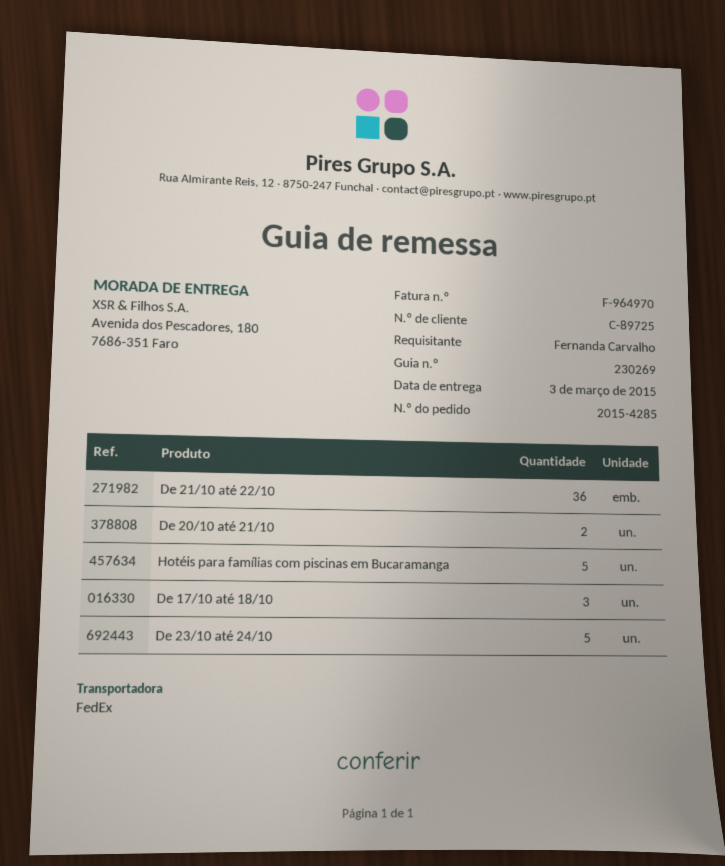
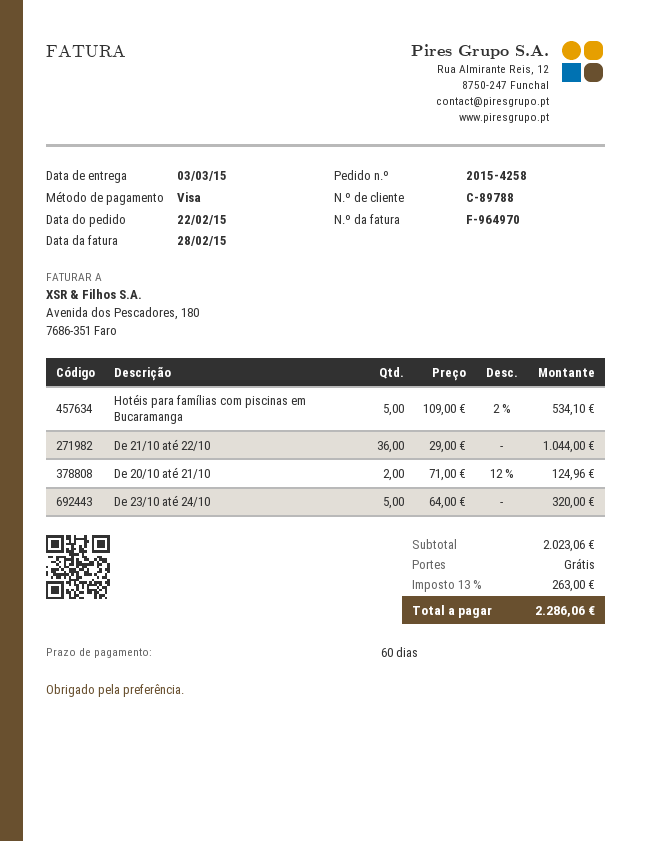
order number: 2015-4285 -> 2015-4258
customer number: C-89725 -> C-89788
De 17/10 até 18/10: 3 -> none

